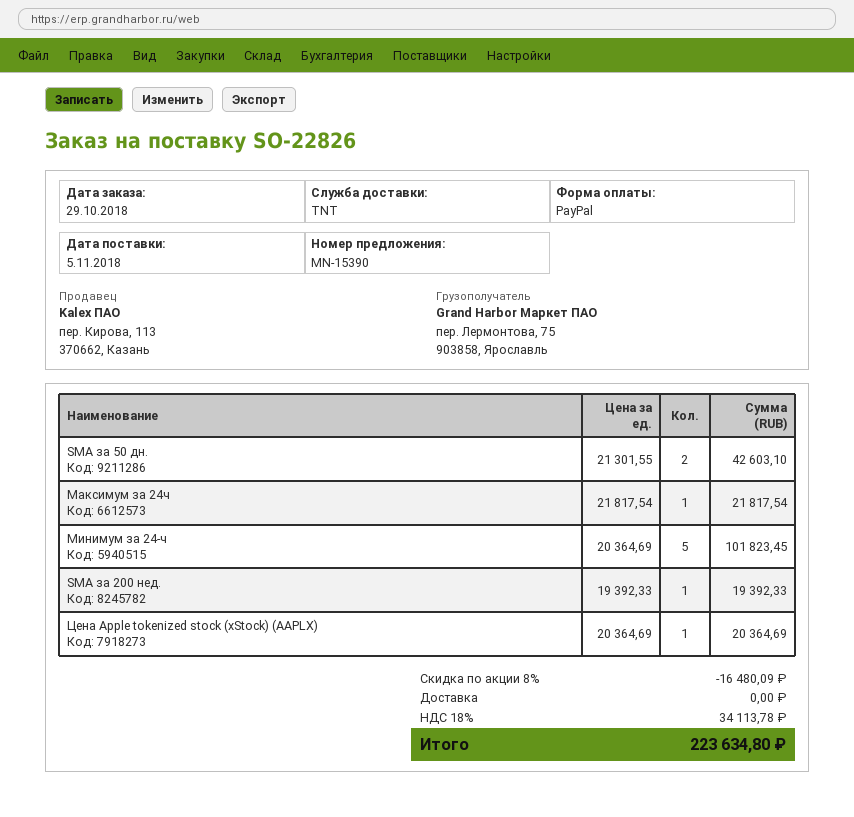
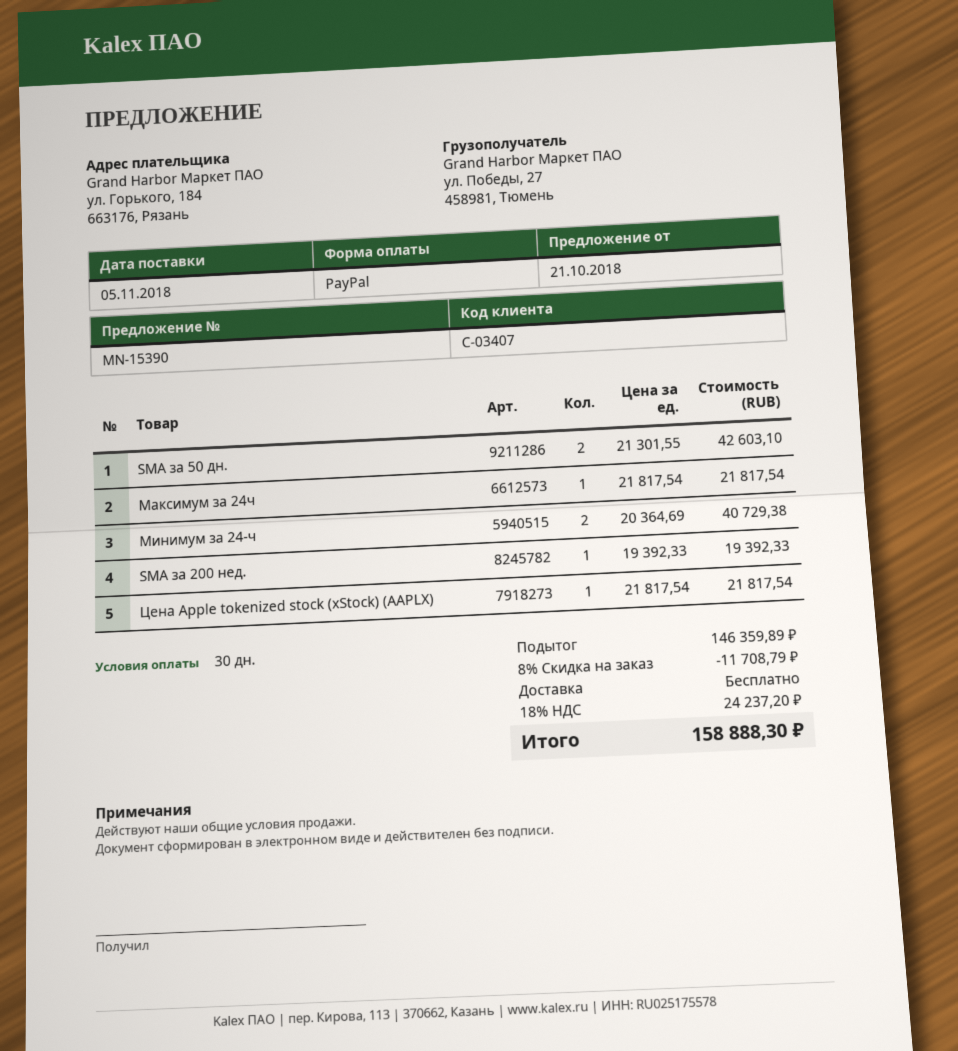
ship to: пер. Лермонтова, 75, 903858, Ярославль -> ул. Победы, 27, 458981, Тюмень
Минимум за 24-ч: 5 x 20364.69 = 101823.45 -> 2 x 20364.69 = 40729.38
Цена Apple tokenized stock (xStock) (AAPLX): 1 x 20364.69 = 20364.69 -> 1 x 21817.54 = 21817.54
discount: 8% = 16480.09 -> 8% = 11708.79
tax: 18% = 34113.78 -> 18% = 24237.20
total: 223634.80 -> 158888.30

